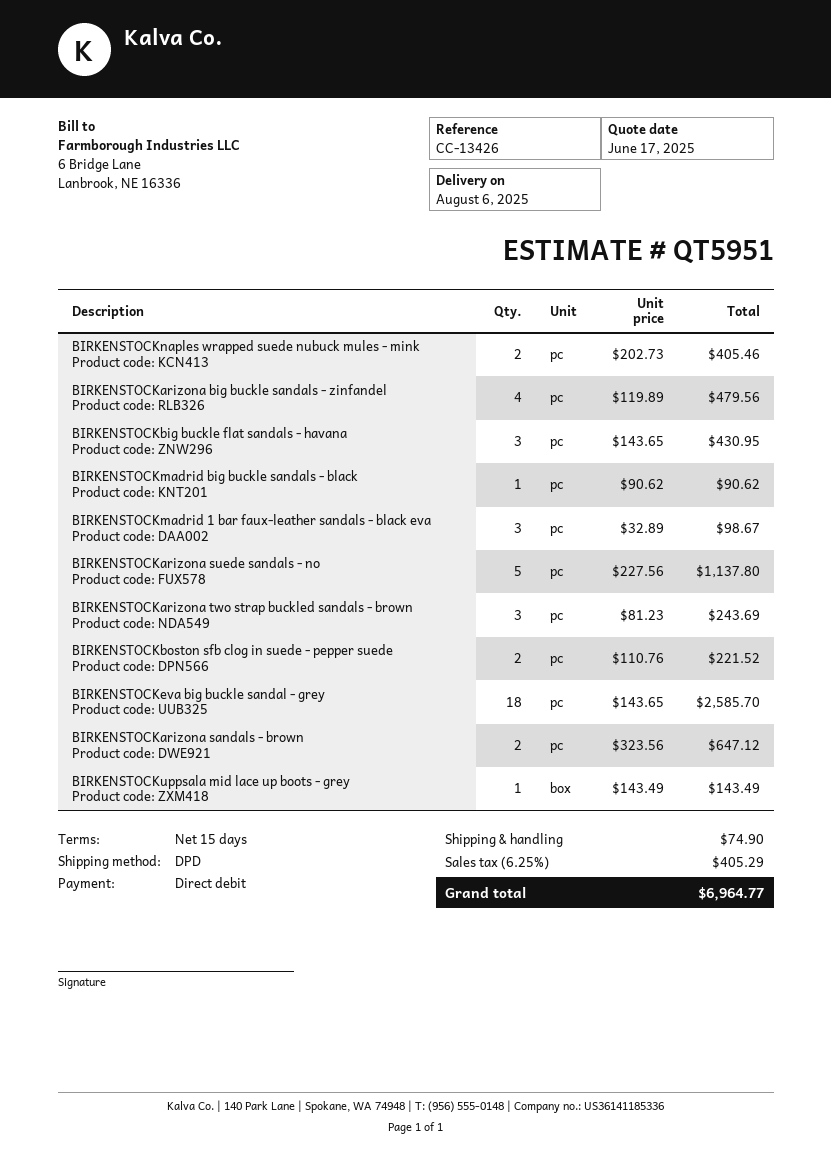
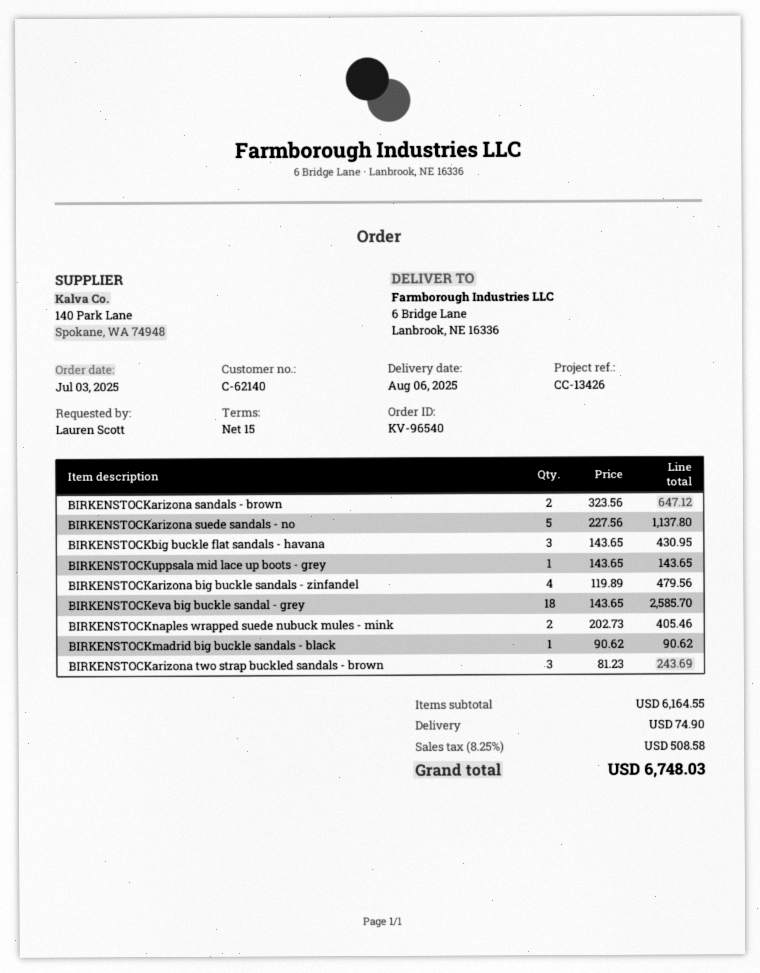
BIRKENSTOCKmadrid 1 bar faux-leather sandals - black eva: 3 x 32.89 = 98.67 -> none
BIRKENSTOCKboston sfb clog in suede - pepper suede: 2 x 110.76 = 221.52 -> none
BIRKENSTOCKuppsala mid lace up boots - grey: 1 x 143.49 = 143.49 -> 1 x 143.65 = 143.65
tax: 6.25% = 405.29 -> 8.25% = 508.58
total: 6964.77 -> 6748.03

